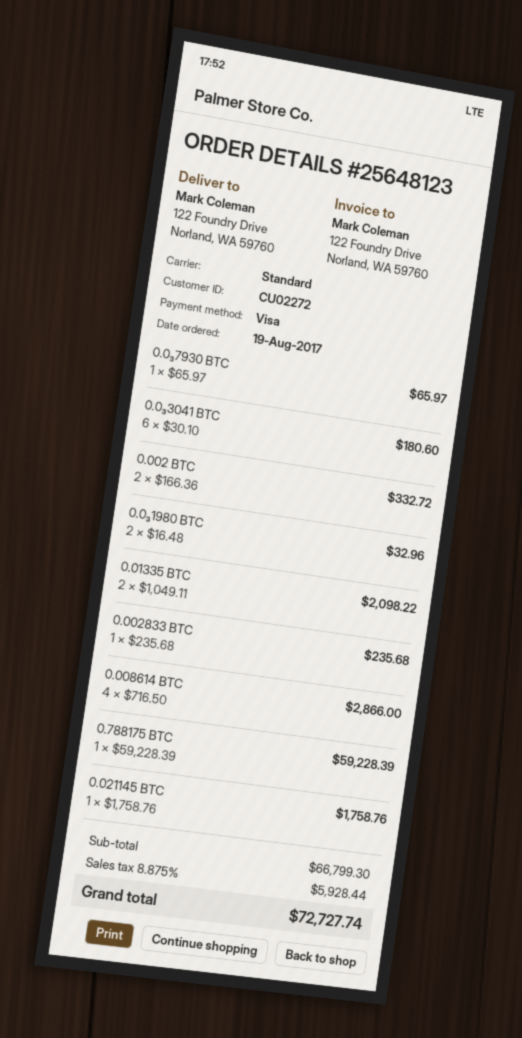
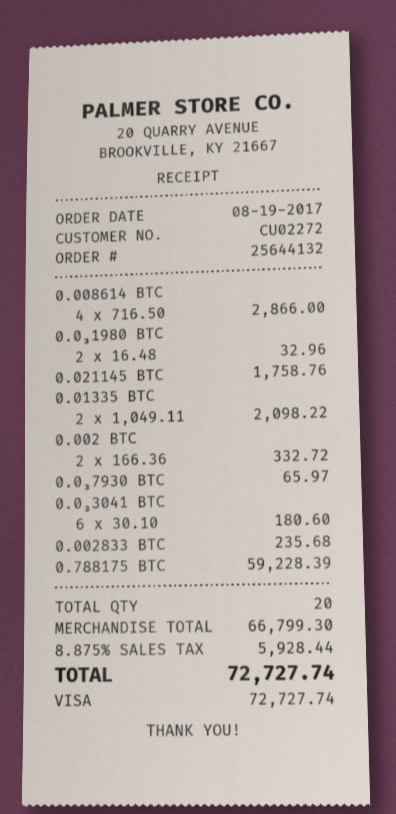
order number: 25648123 -> 25644132

